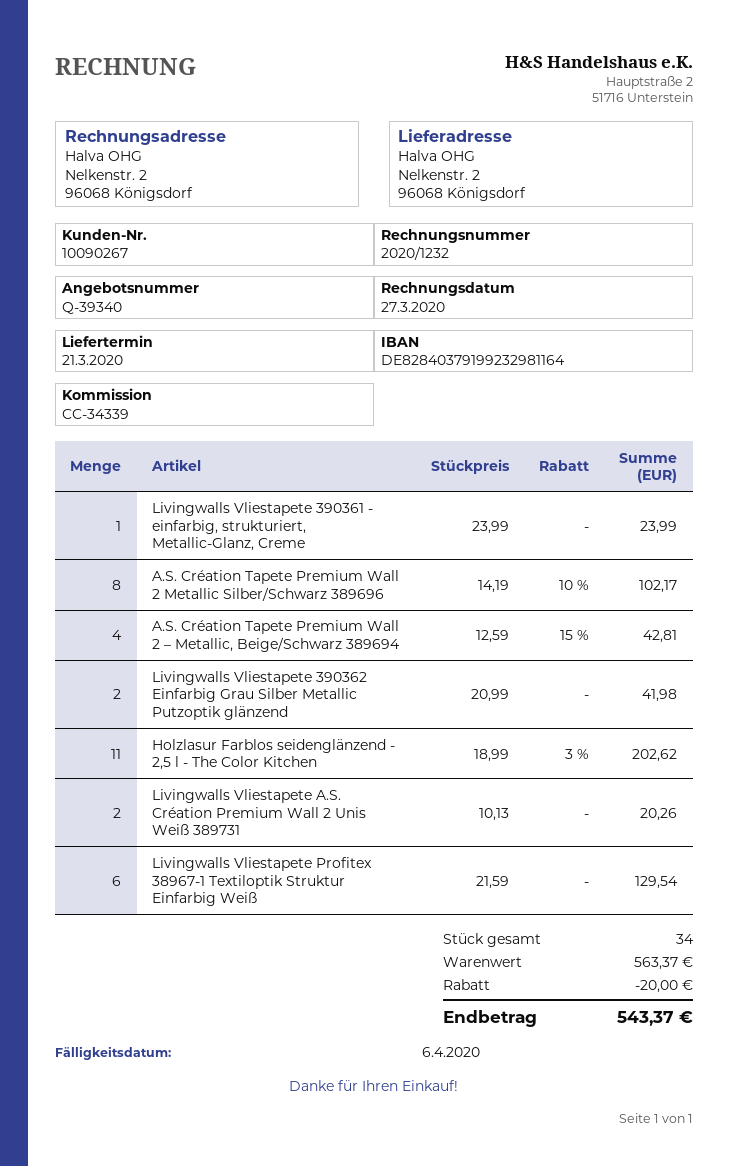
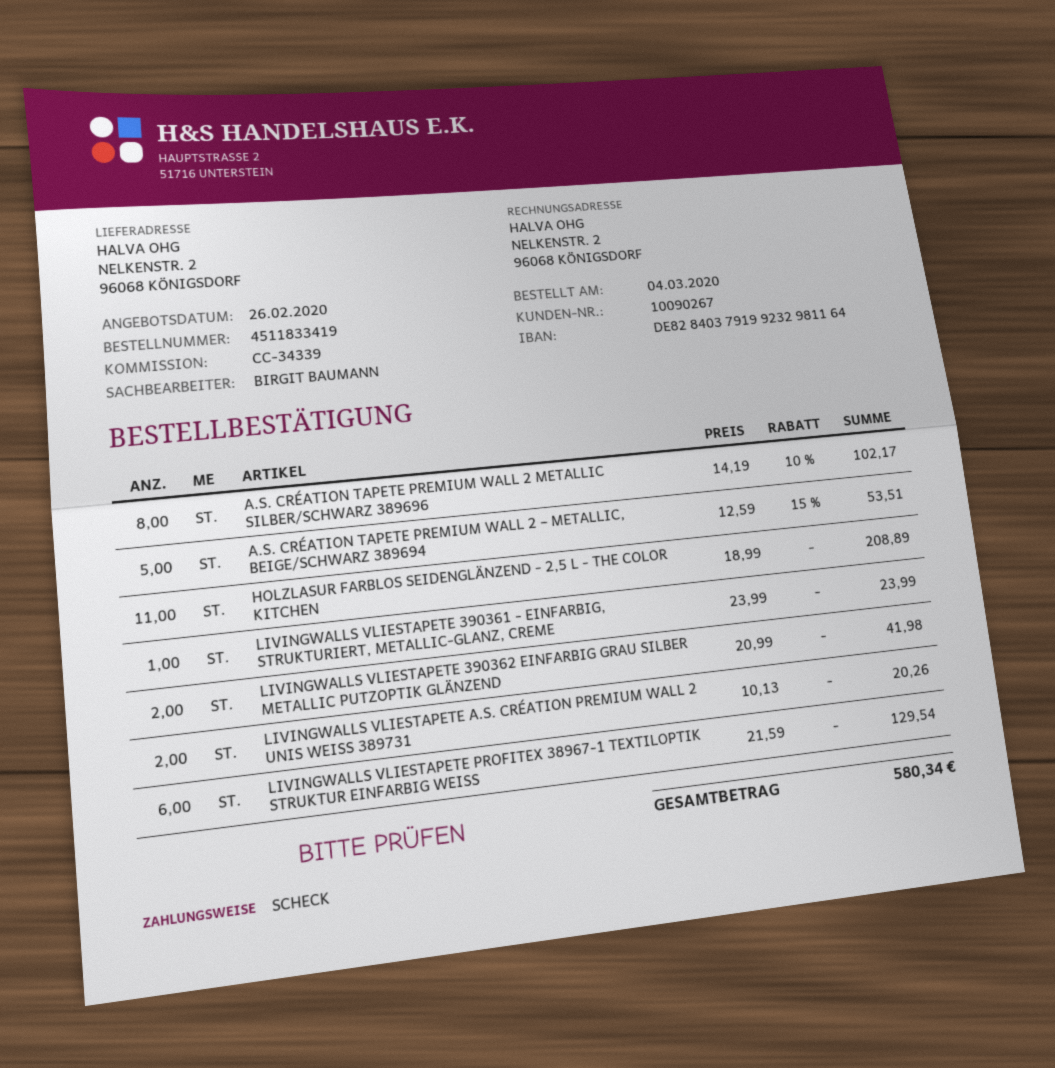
A.S. Création Tapete Premium Wall 2 – Metallic, Beige/Schwarz 389694: 4 x 12.59 - 15% = 42.81 -> 5 x 12.59 - 15% = 53.51
Holzlasur Farblos seidenglänzend - 2,5 l - The Color Kitchen: 11 x 18.99 - 3% = 202.62 -> 11 x 18.99 = 208.89
discount: 20.00 -> none
total: 543.37 -> 580.34

